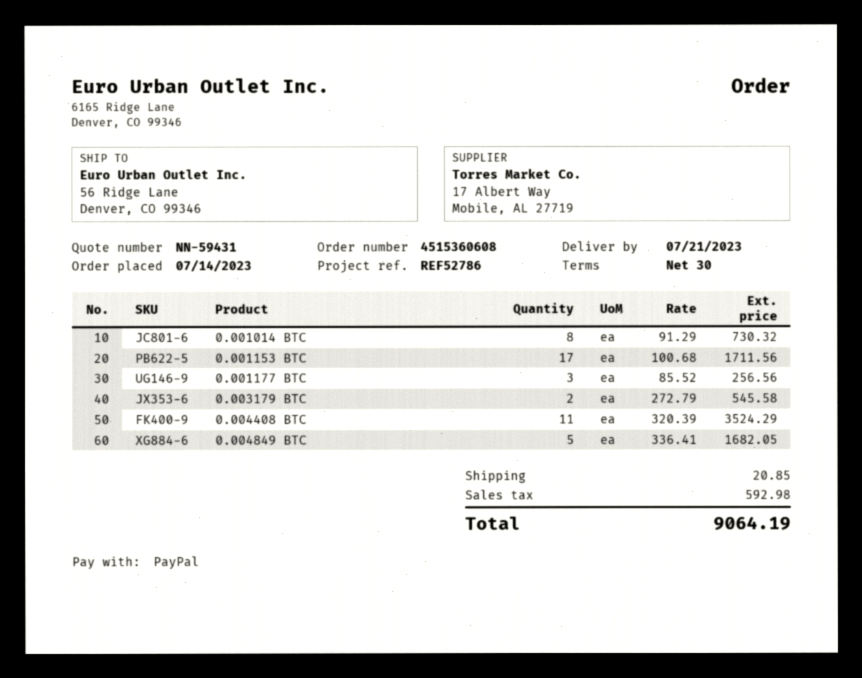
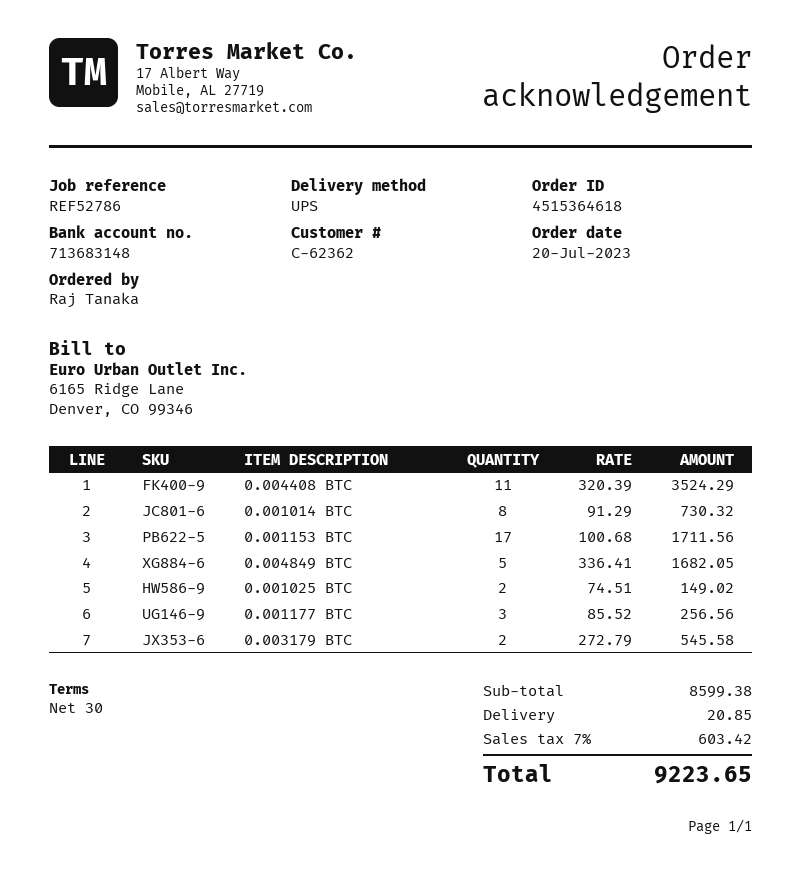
order number: 4515360608 -> 4515364618
order date: 2023-07-14 -> 2023-07-20
0.001025 BTC: none -> 2 x 74.51 = 149.02
tax: 592.98 -> 603.42
total: 9064.19 -> 9223.65

